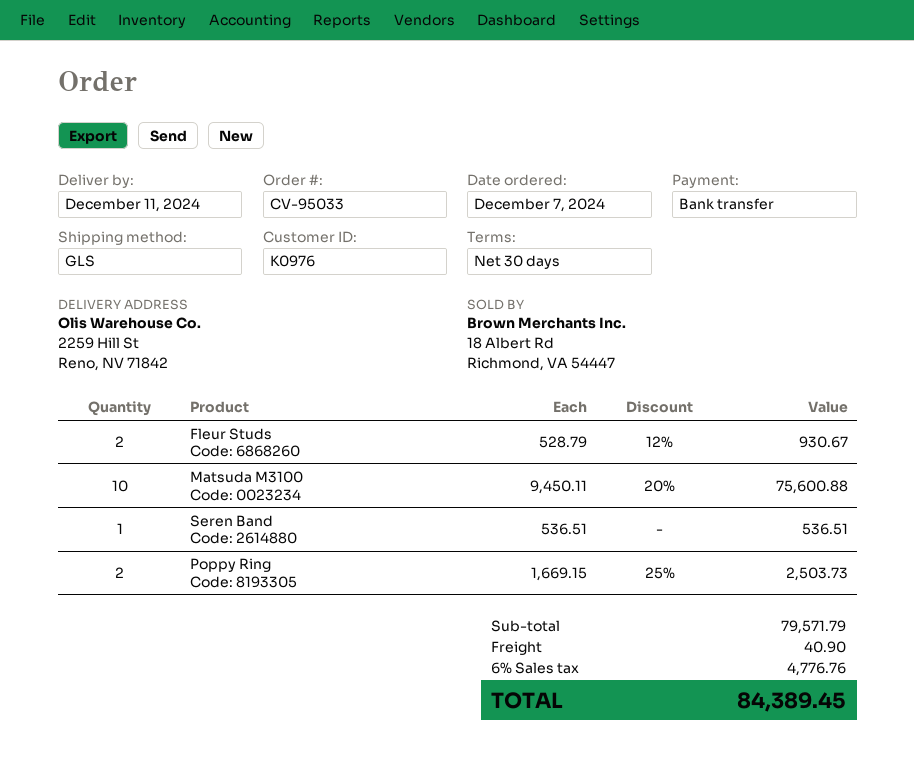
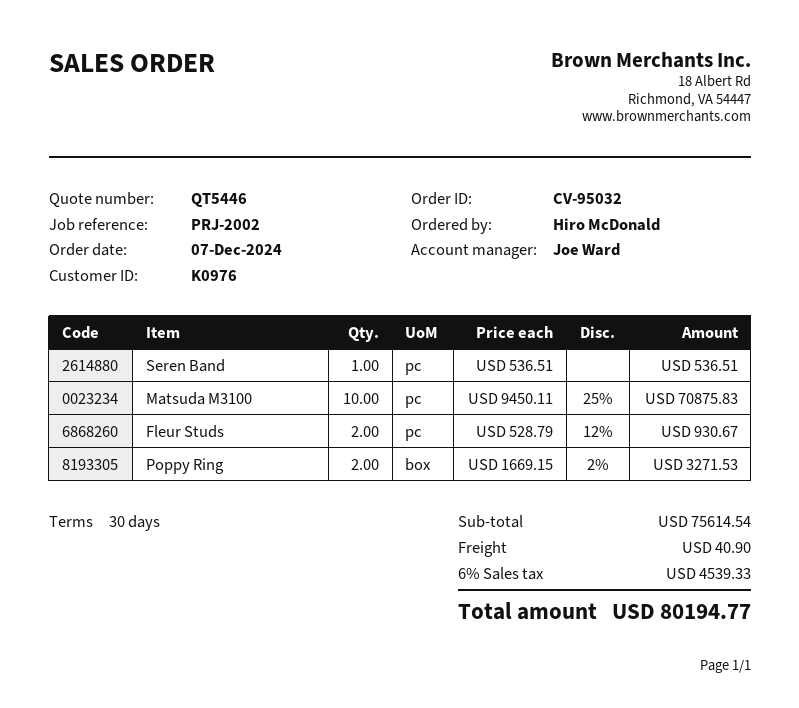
order number: CV-95033 -> CV-95032
Matsuda M3100: 10 x 9450.11 - 20% = 75600.88 -> 10 x 9450.11 - 25% = 70875.83
Poppy Ring: 2 x 1669.15 - 25% = 2503.73 -> 2 x 1669.15 - 2% = 3271.53
subtotal: 79571.79 -> 75614.54
tax: 6% = 4776.76 -> 6% = 4539.33
total: 84389.45 -> 80194.77

